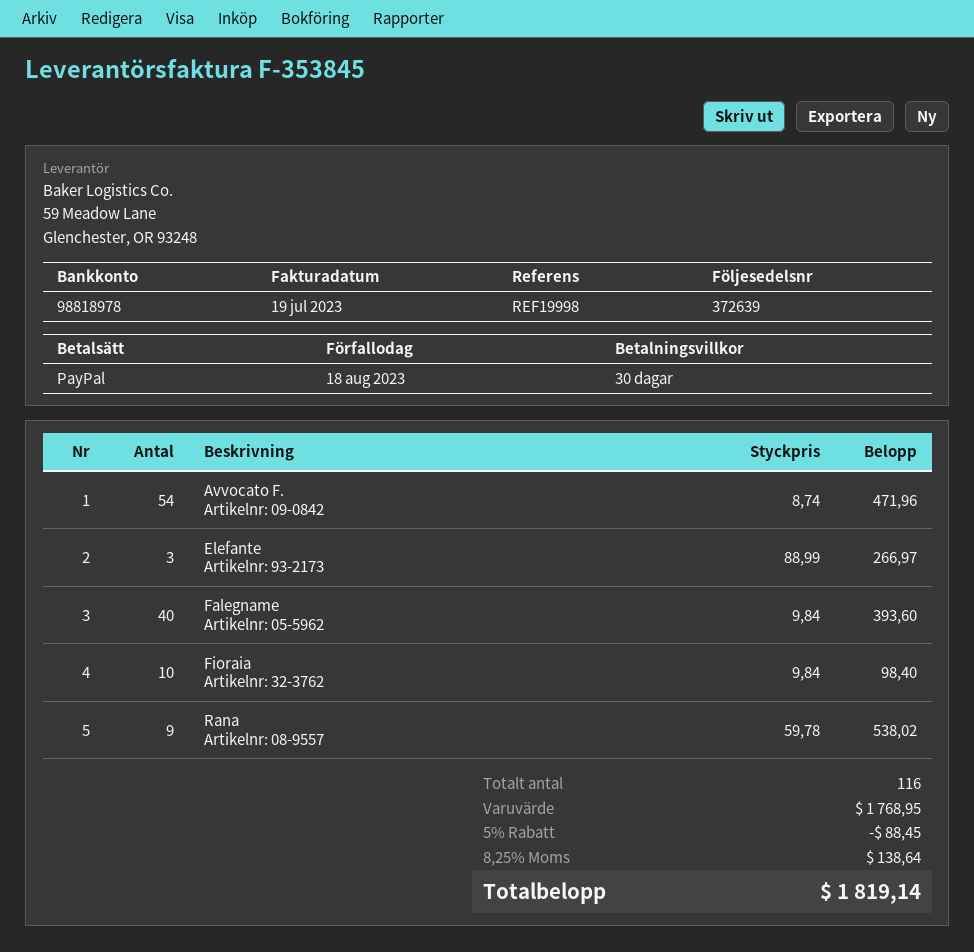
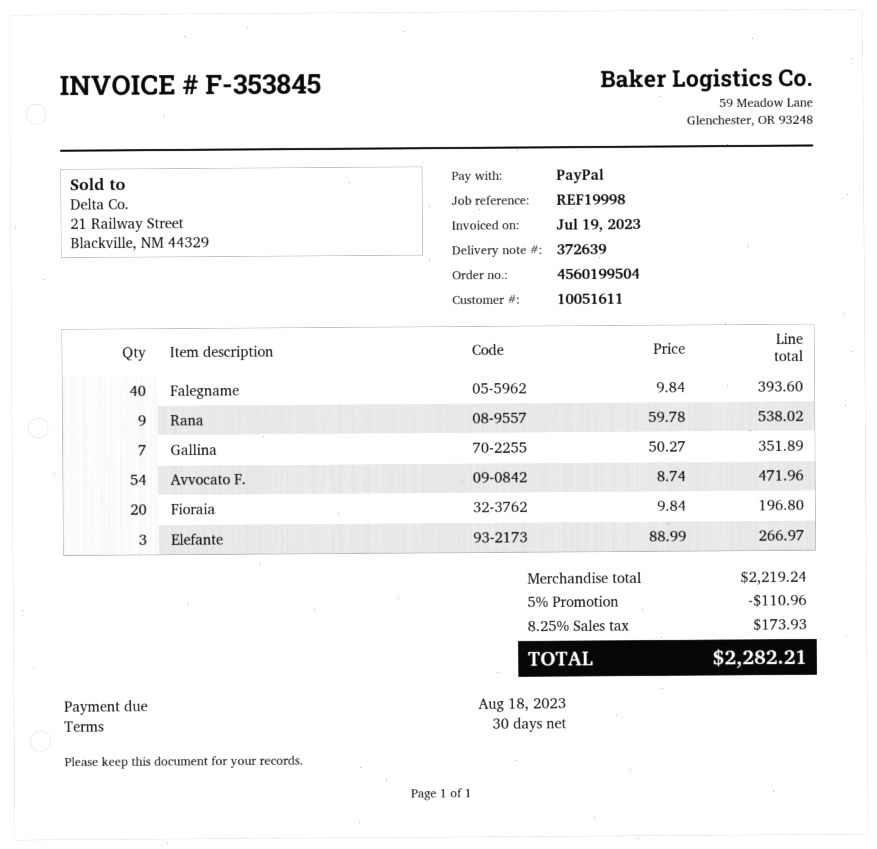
Fioraia: 10 x 9.84 = 98.40 -> 20 x 9.84 = 196.80
Gallina: none -> 7 x 50.27 = 351.89
subtotal: 1768.95 -> 2219.24
discount: 5% = 88.45 -> 5% = 110.96
tax: 8.25% = 138.64 -> 8.25% = 173.93
total: 1819.14 -> 2282.21

